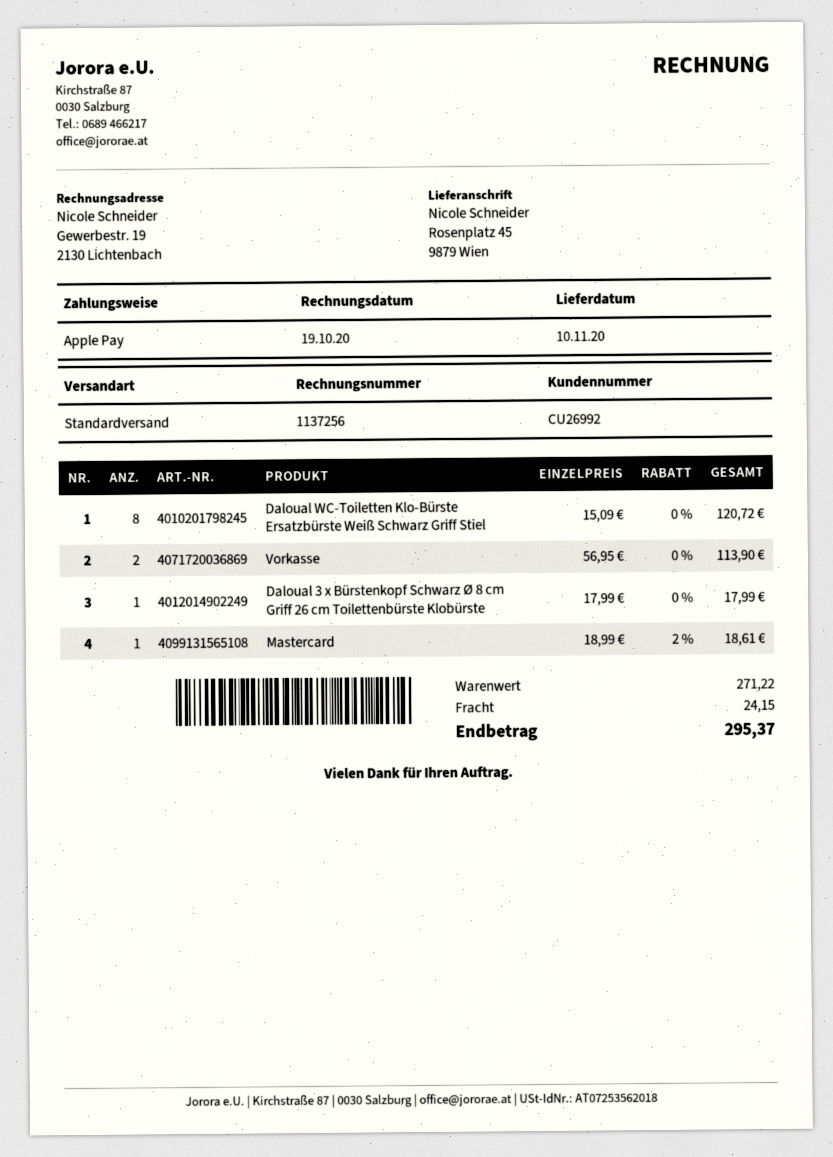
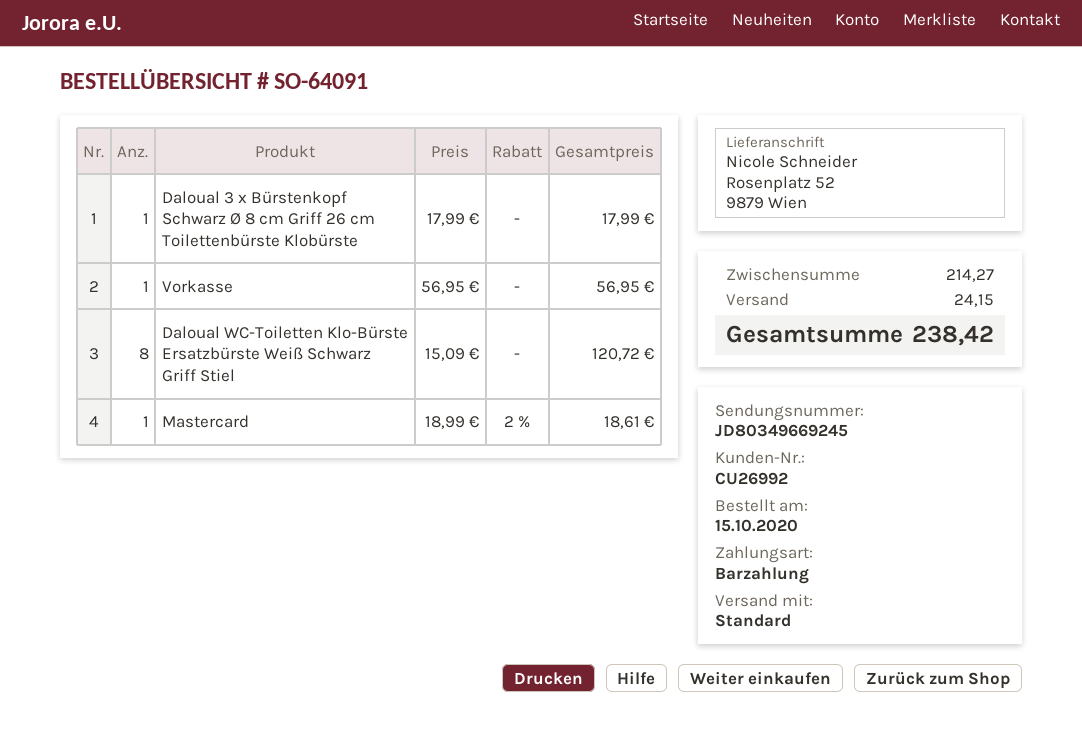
payment method: Apple Pay -> cash
ship to: Rosenplatz 45, 9879 Wien -> Rosenplatz 52, 9879 Wien
Vorkasse: 2 x 56.95 = 113.90 -> 1 x 56.95 = 56.95
subtotal: 271.22 -> 214.27
total: 295.37 -> 238.42

